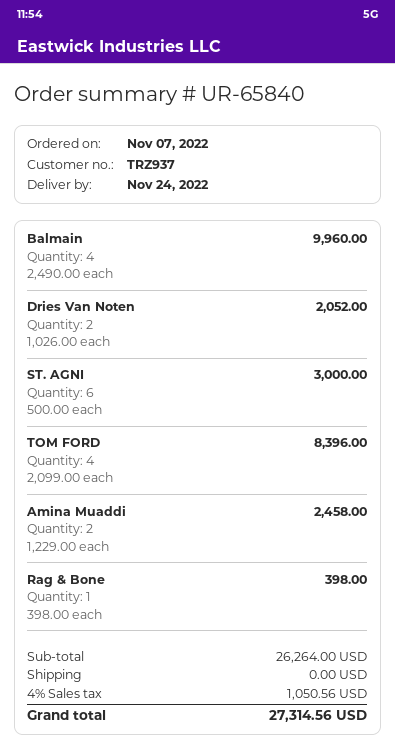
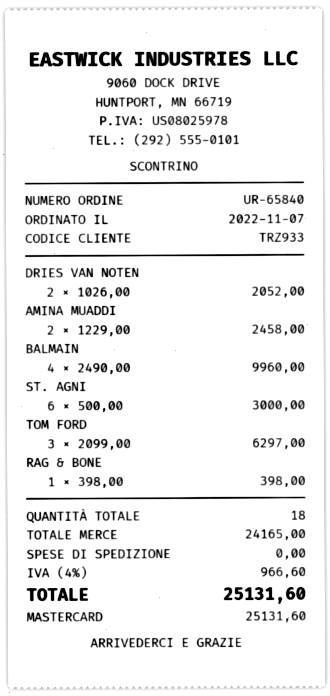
customer number: TRZ937 -> TRZ933
TOM FORD: 4 x 2099.00 = 8396.00 -> 3 x 2099.00 = 6297.00
subtotal: 26264.00 -> 24165.00
tax: 4% = 1050.56 -> 4% = 966.60
total: 27314.56 -> 25131.60

